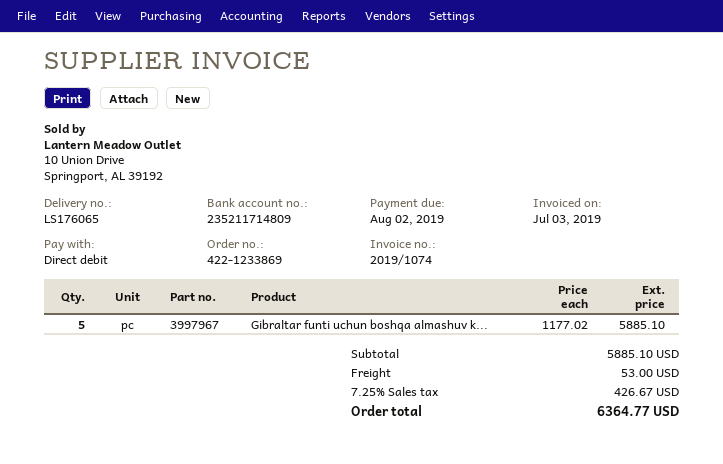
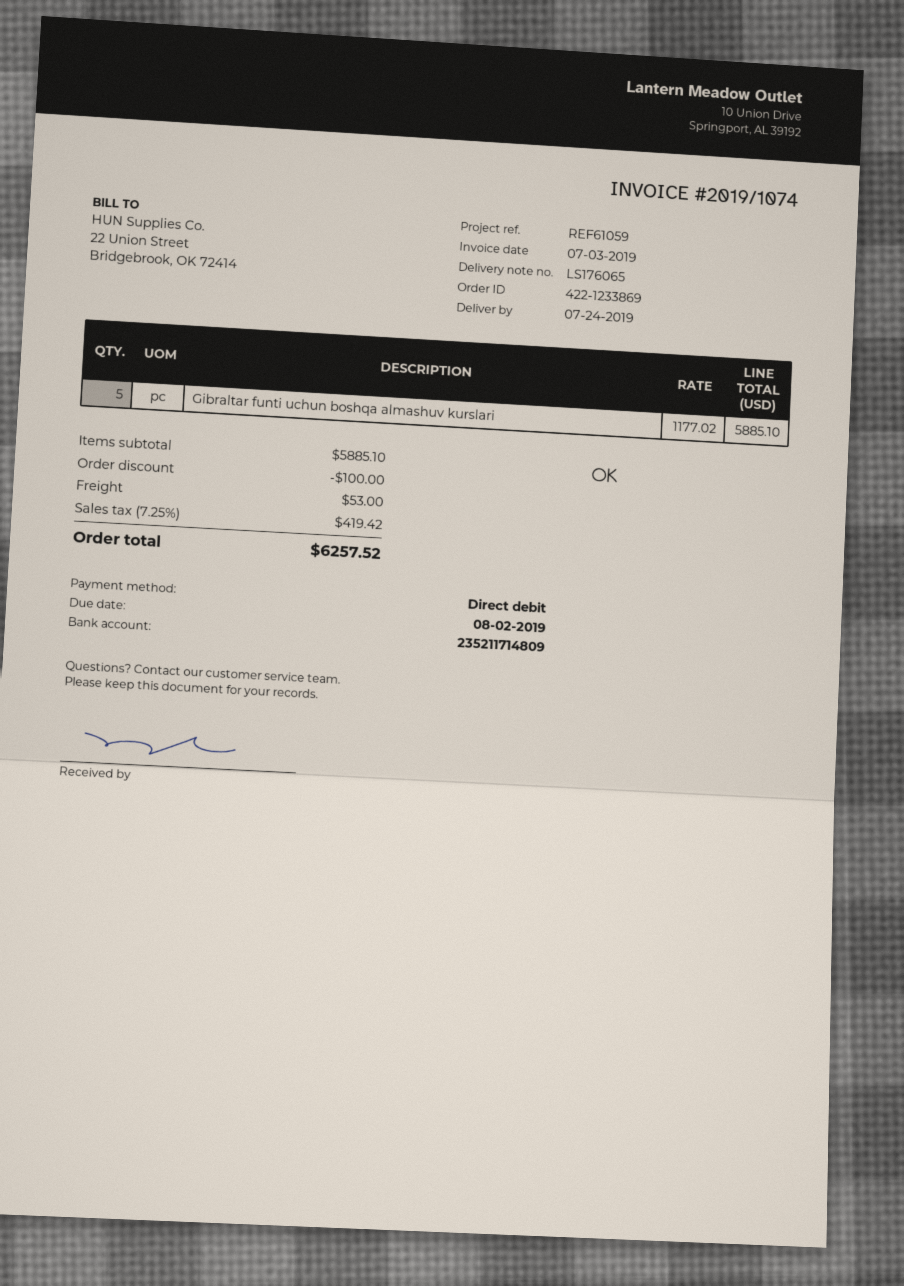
discount: none -> 100.00
tax: 7.25% = 426.67 -> 7.25% = 419.42
total: 6364.77 -> 6257.52

